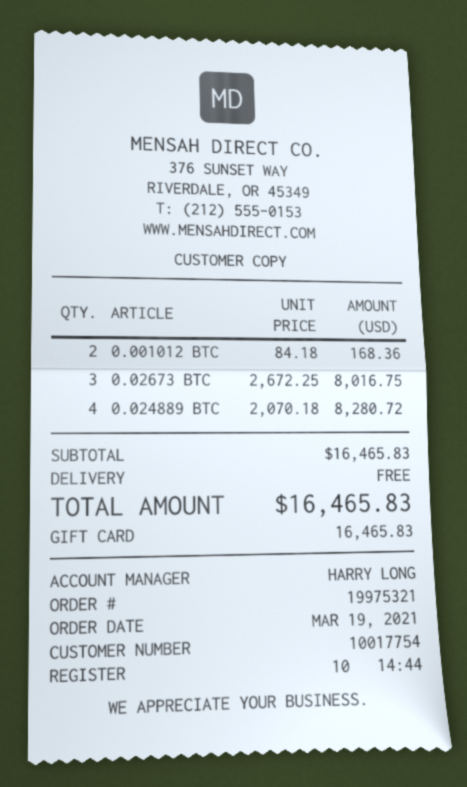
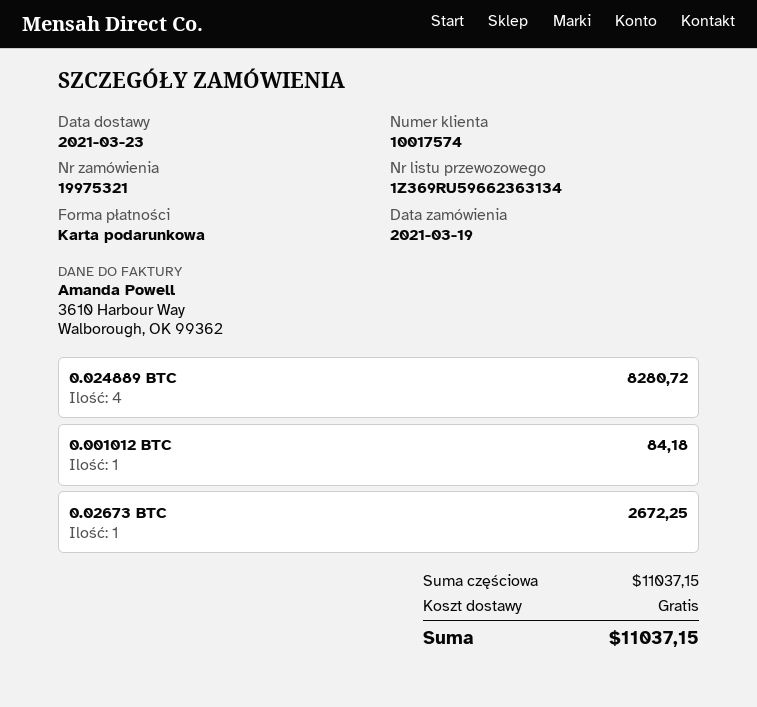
customer number: 10017754 -> 10017574
0.001012 BTC: 2 for 168.36 -> 1 for 84.18
0.02673 BTC: 3 for 8016.75 -> 1 for 2672.25
subtotal: 16465.83 -> 11037.15
total: 16465.83 -> 11037.15

